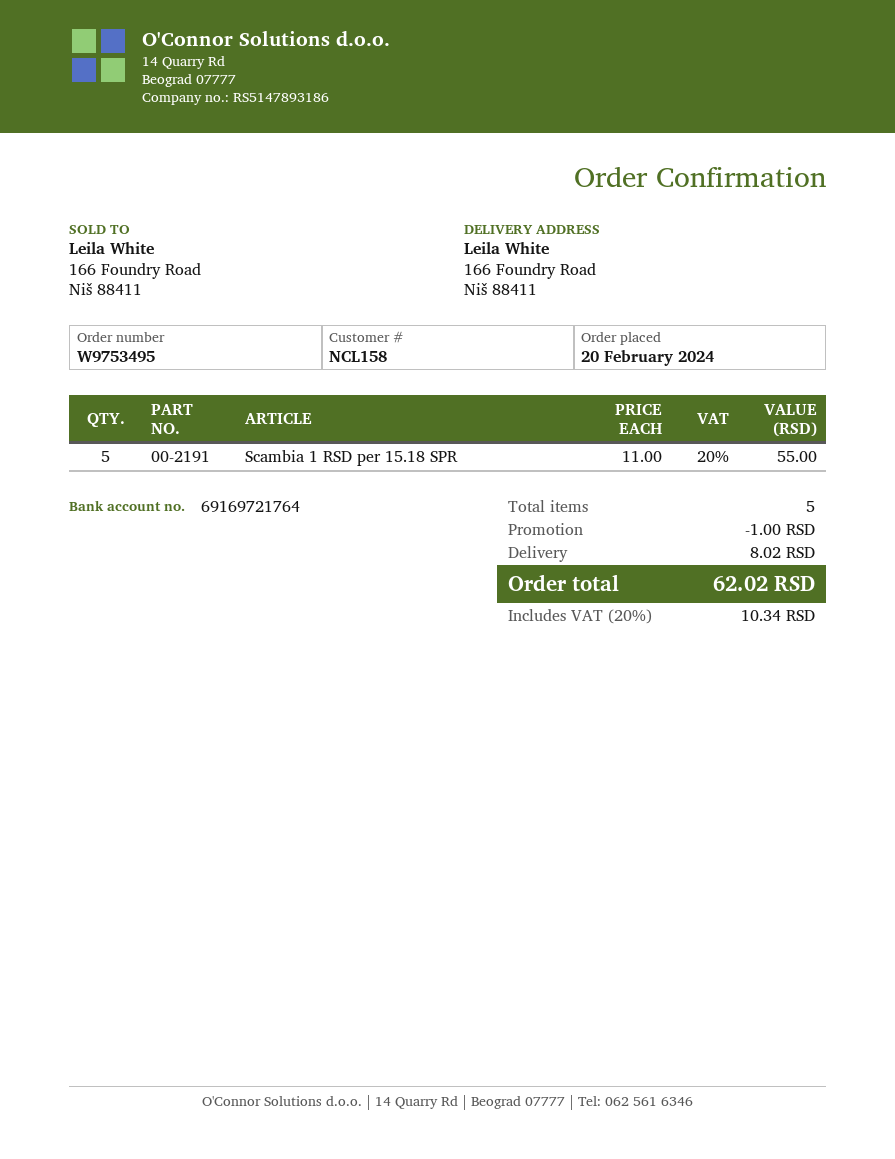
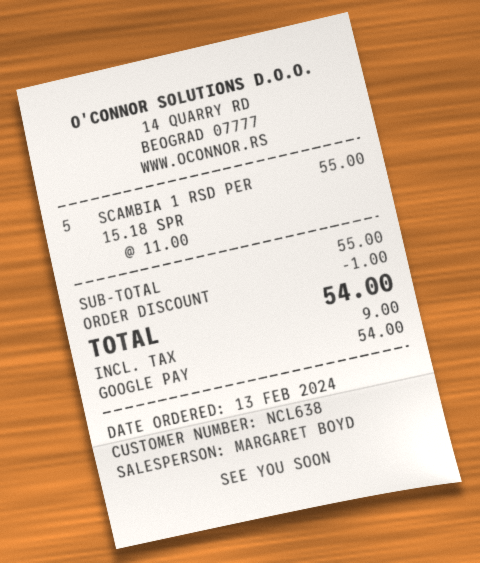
order date: 2024-02-20 -> 2024-02-13
customer number: NCL158 -> NCL638
shipping: 8.02 -> none
tax: 10.34 -> 9.00
total: 62.02 -> 54.00

